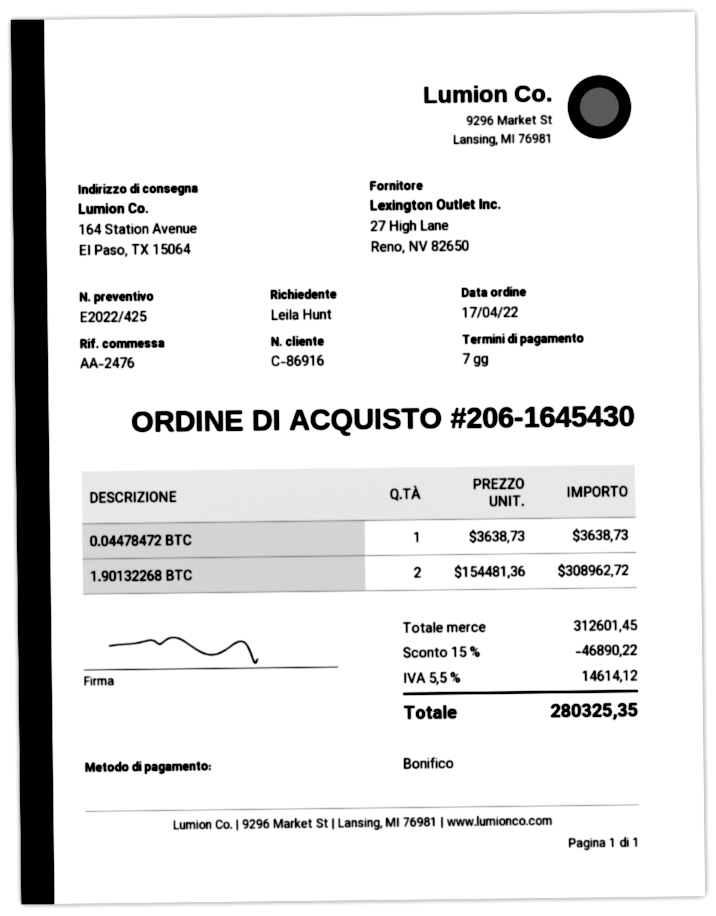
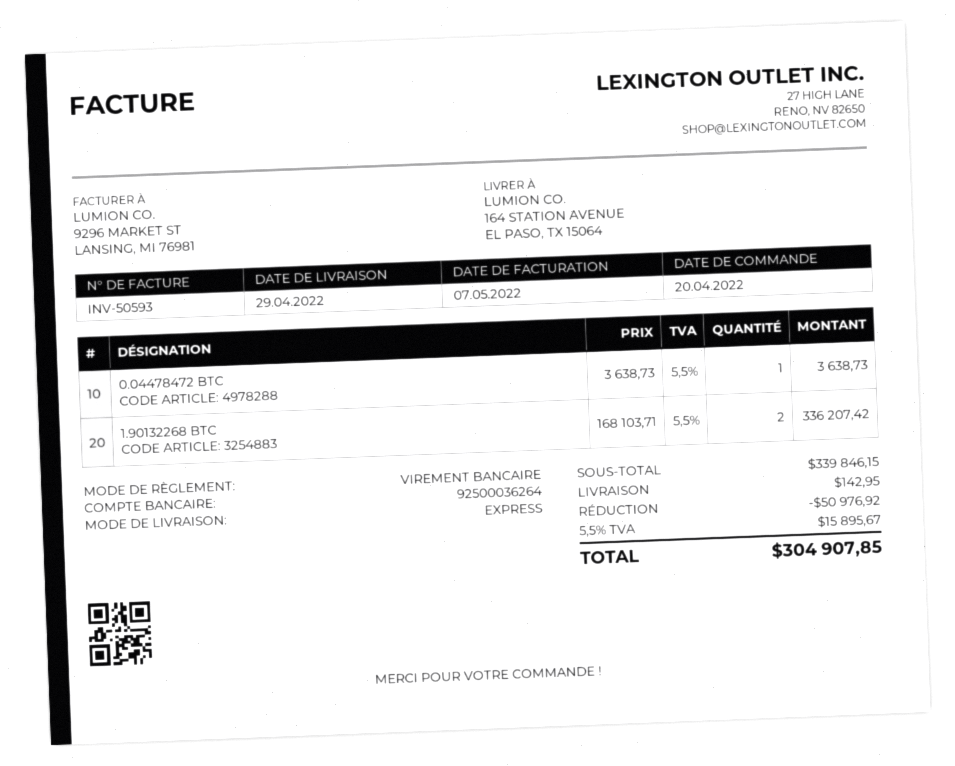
order date: 2022-04-17 -> 2022-04-20
1.90132268 BTC: 2 x 154481.36 = 308962.72 -> 2 x 168103.71 = 336207.42
subtotal: 312601.45 -> 339846.15
discount: 46890.22 -> 50976.92
shipping: none -> 142.95
tax: 5.5% = 14614.12 -> 5.5% = 15895.67
total: 280325.35 -> 304907.85

